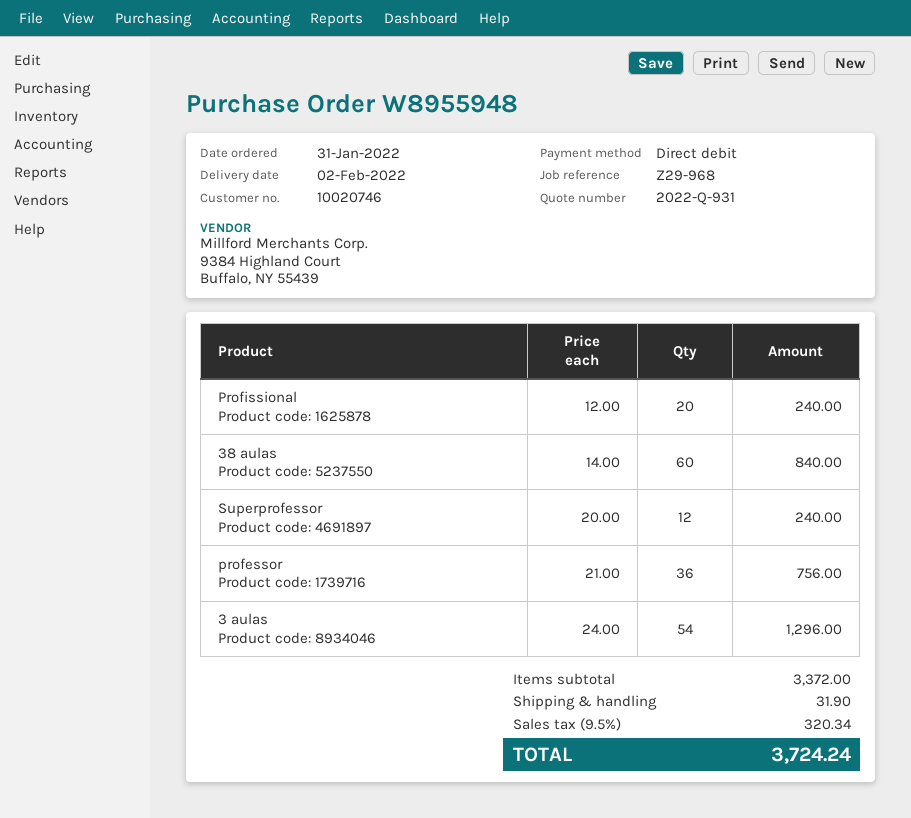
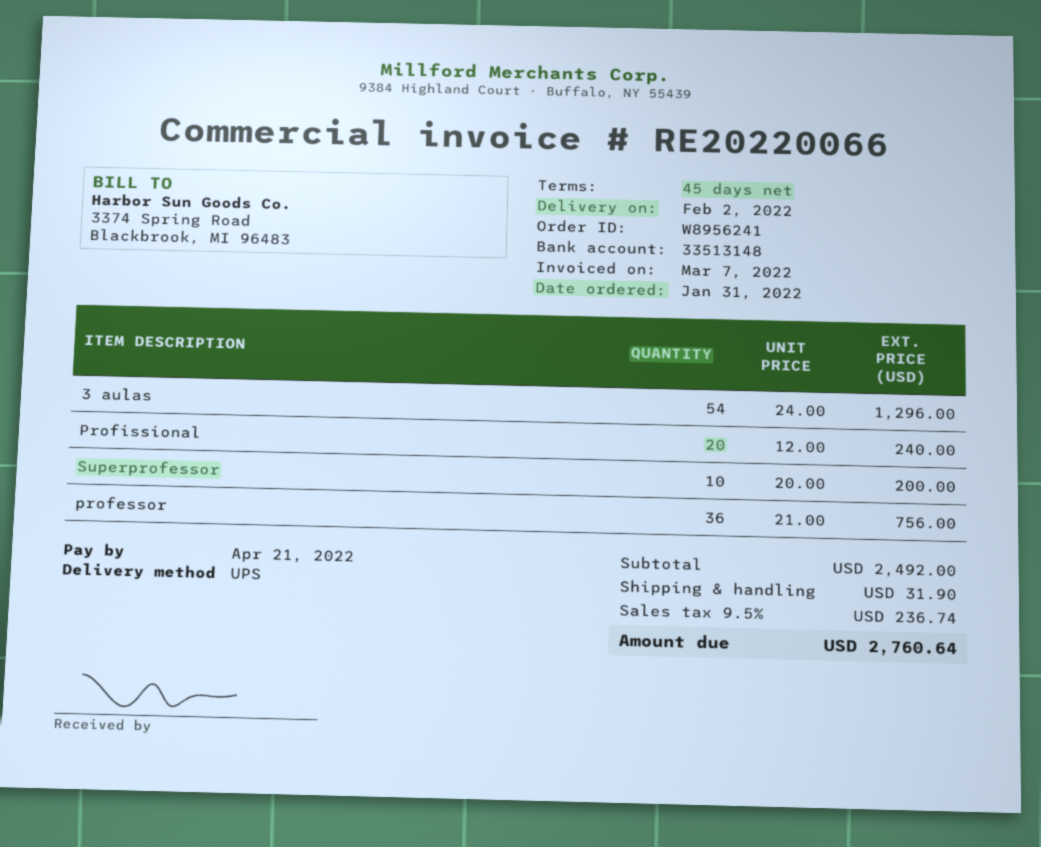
order number: W8955948 -> W8956241
38 aulas: 60 x 14.00 = 840.00 -> none
Superprofessor: 12 x 20.00 = 240.00 -> 10 x 20.00 = 200.00
subtotal: 3372.00 -> 2492.00
tax: 9.5% = 320.34 -> 9.5% = 236.74
total: 3724.24 -> 2760.64

